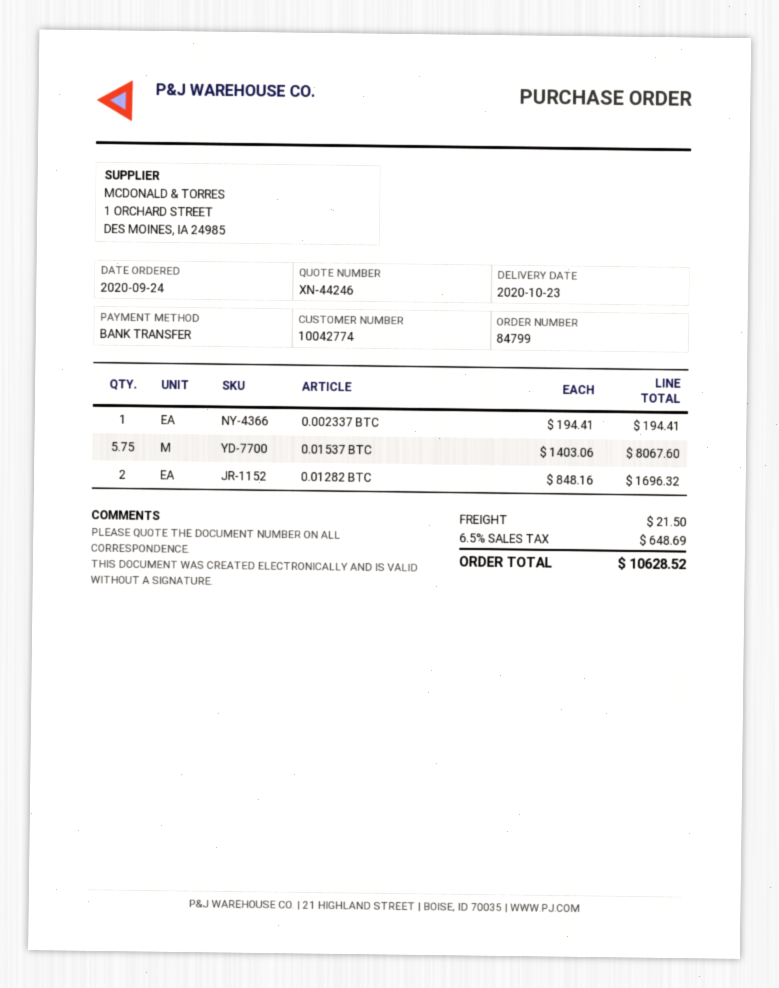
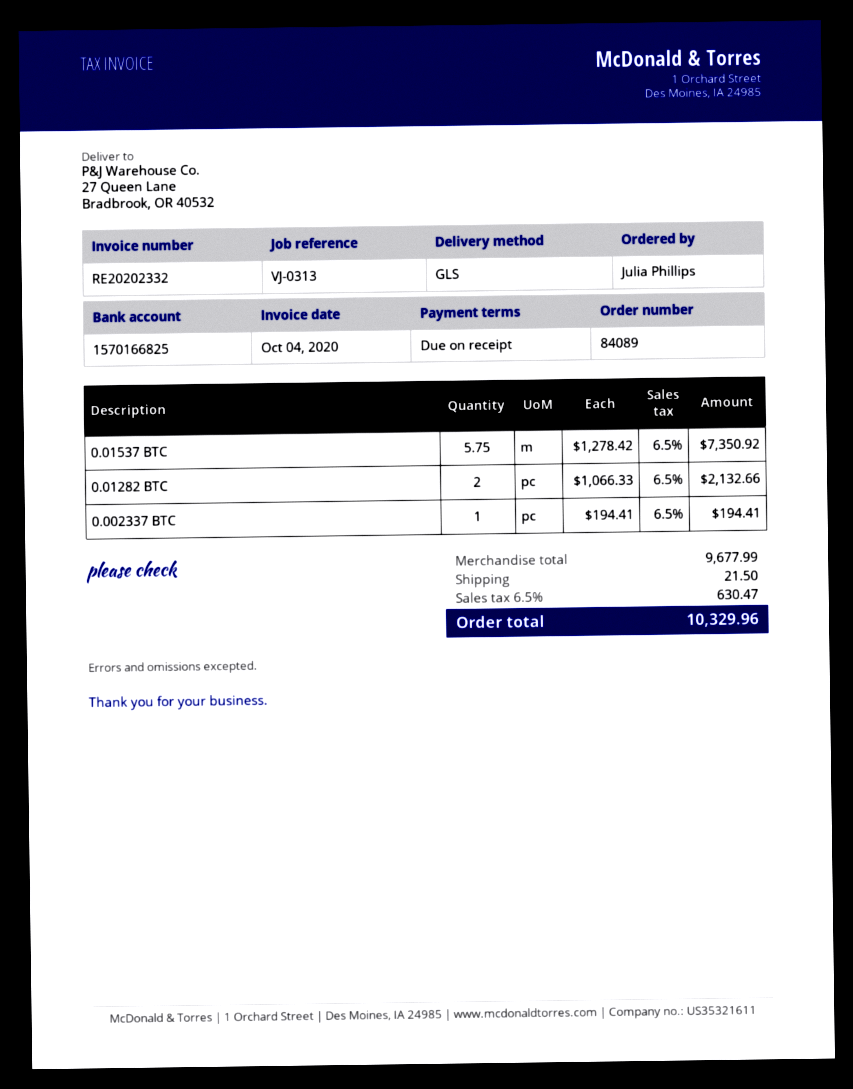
order number: 84799 -> 84089
0.01537 BTC: 5.75 x 1403.06 = 8067.60 -> 5.75 x 1278.42 = 7350.92
0.01282 BTC: 2 x 848.16 = 1696.32 -> 2 x 1066.33 = 2132.66
tax: 6.5% = 648.69 -> 6.5% = 630.47
total: 10628.52 -> 10329.96

